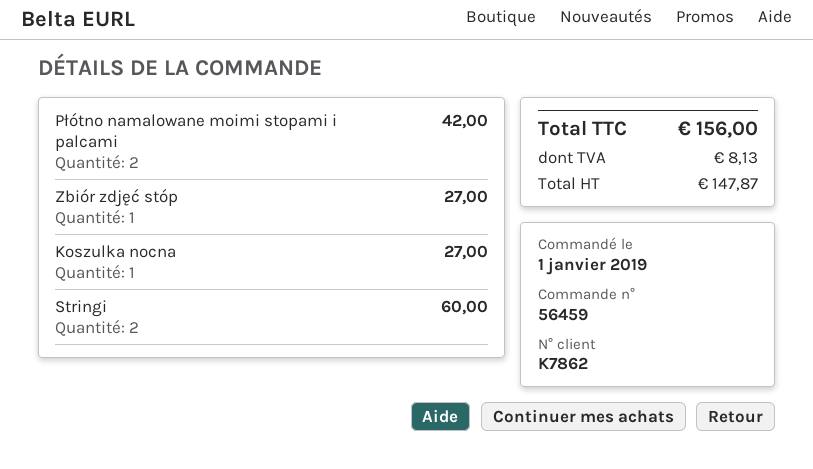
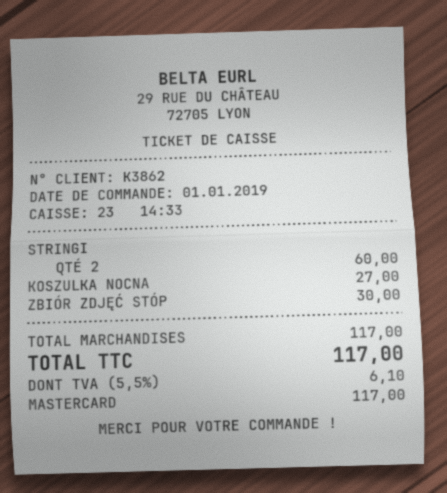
customer number: K7862 -> K3862
Płótno namalowane moimi stopami i palcami: 2 for 42.00 -> none
Zbiór zdjęć stóp: 1 for 27.00 -> 1 for 30.00
tax: 8.13 -> 6.10
total: 156.00 -> 117.00

